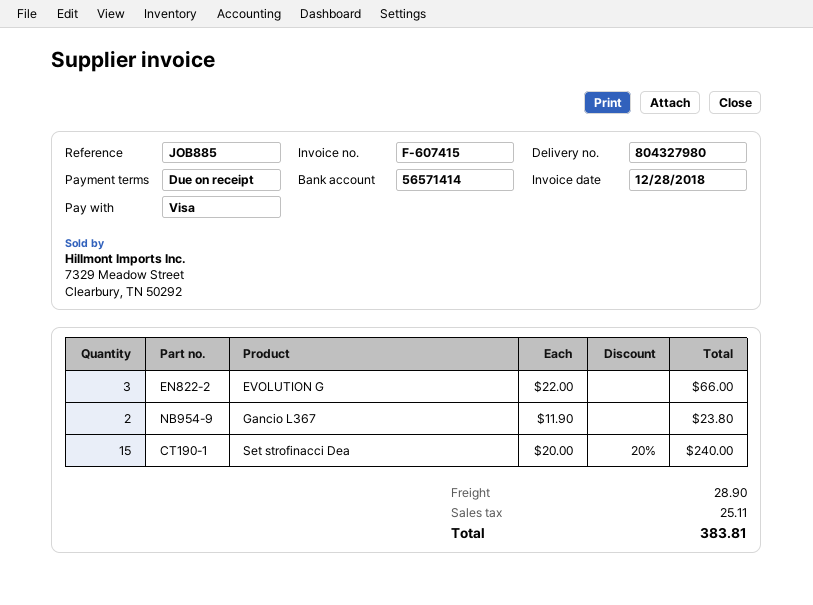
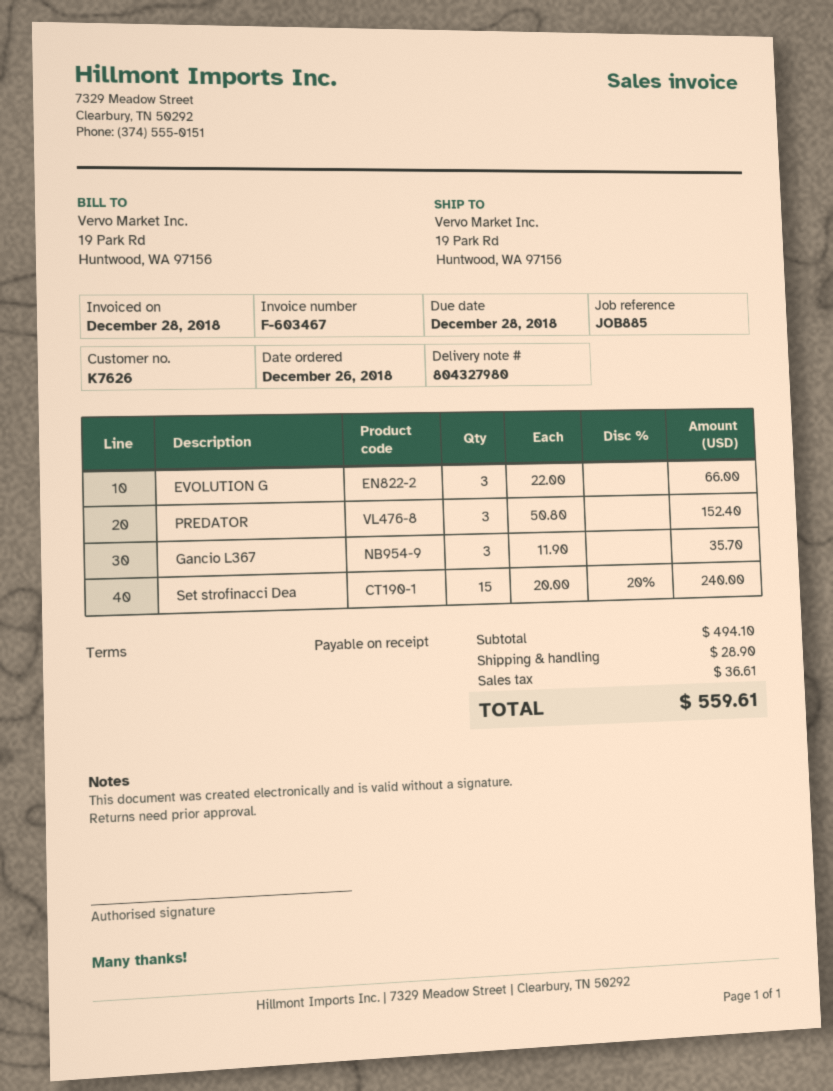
invoice number: F-607415 -> F-603467
Gancio L367: 2 x 11.90 = 23.80 -> 3 x 11.90 = 35.70
PREDATOR: none -> 3 x 50.80 = 152.40
tax: 25.11 -> 36.61
total: 383.81 -> 559.61

